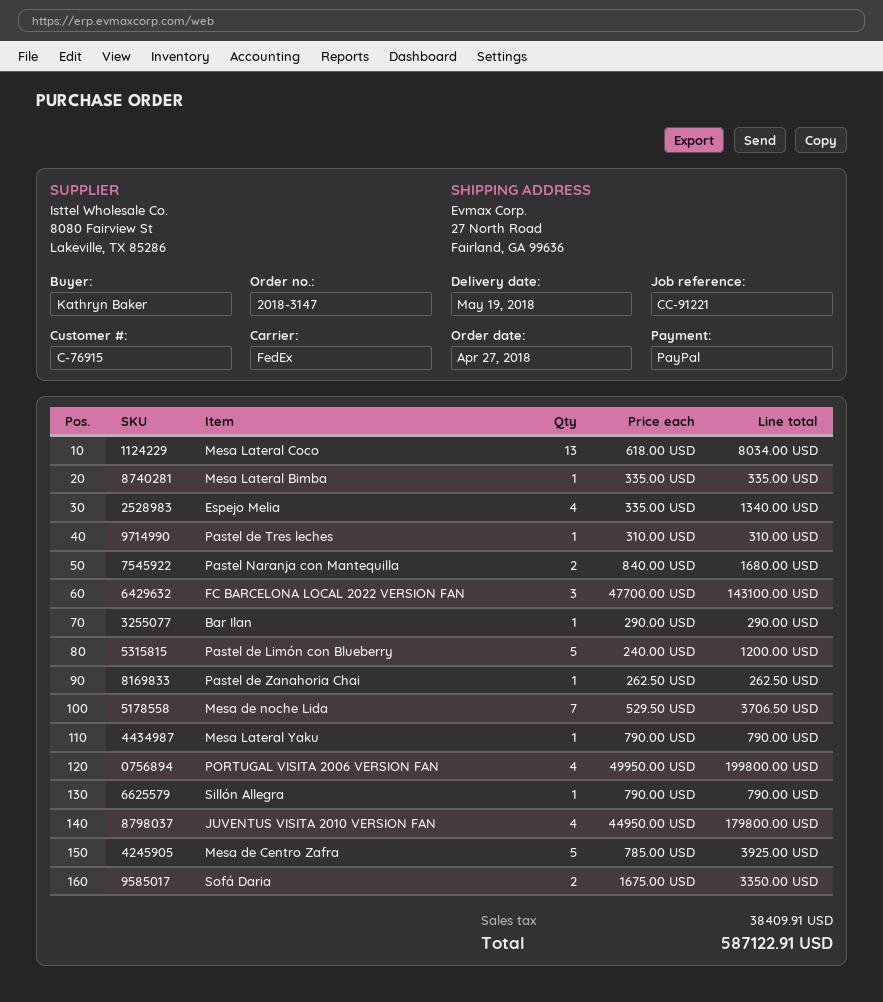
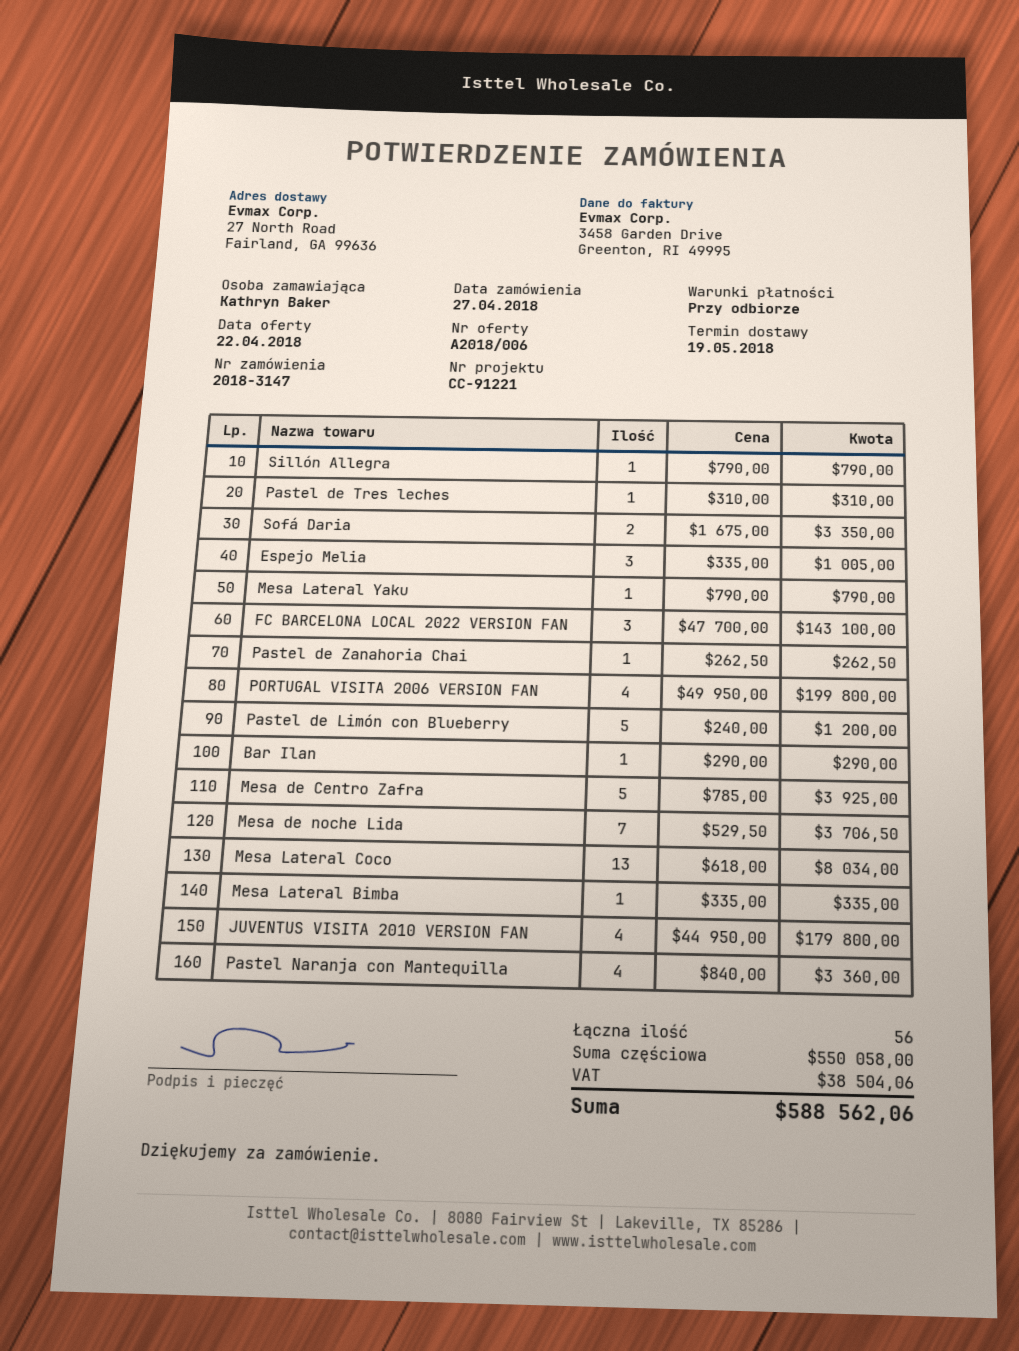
Espejo Melia: 4 x 335.00 = 1340.00 -> 3 x 335.00 = 1005.00
Pastel Naranja con Mantequilla: 2 x 840.00 = 1680.00 -> 4 x 840.00 = 3360.00
tax: 38409.91 -> 38504.06
total: 587122.91 -> 588562.06

